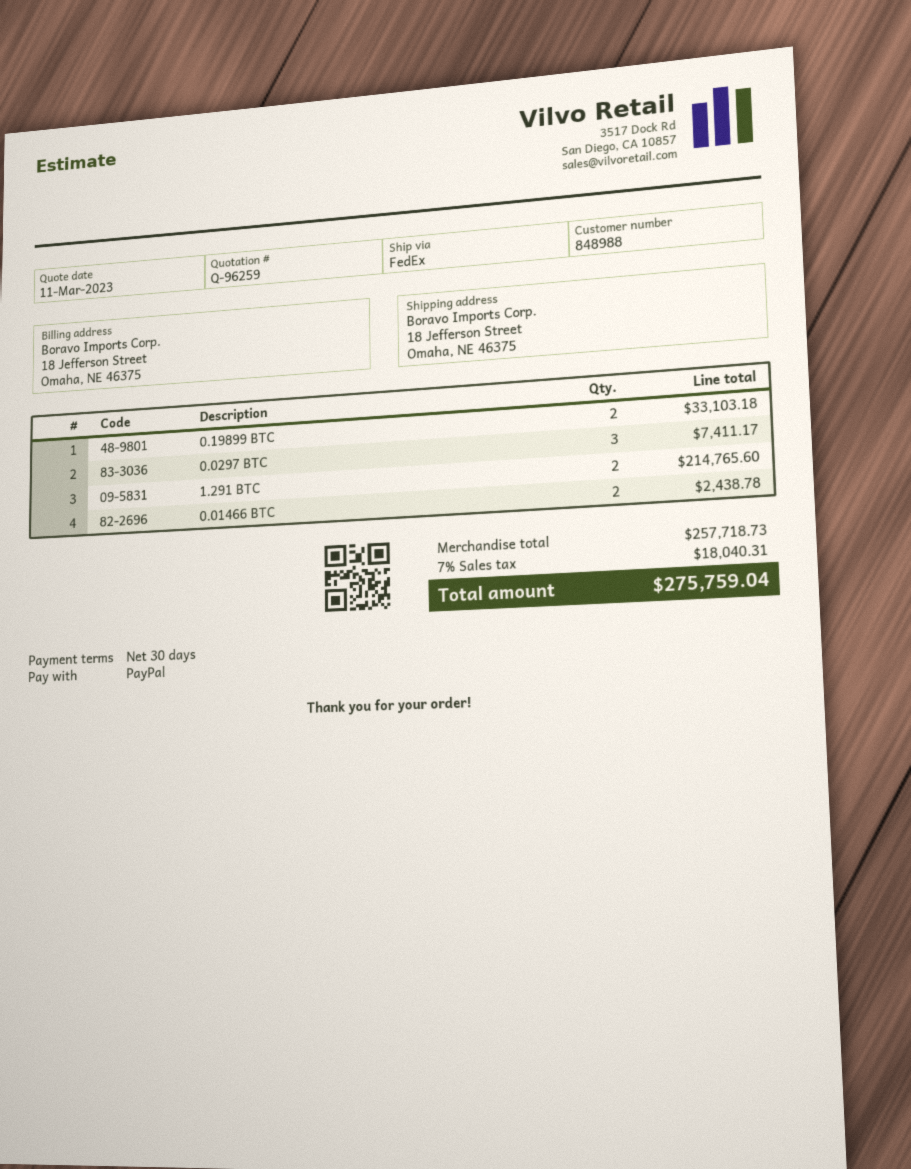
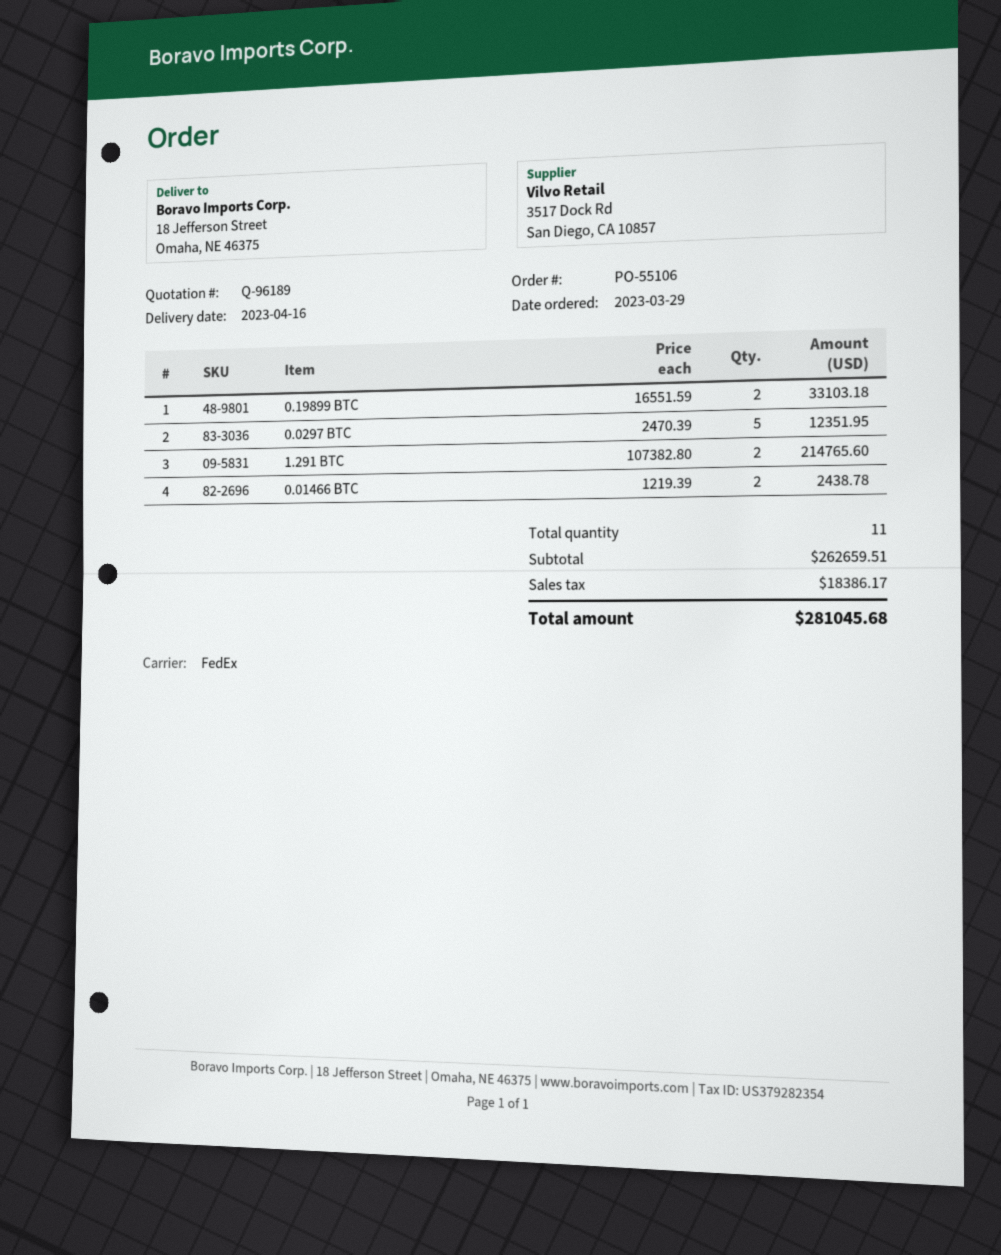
quote number: Q-96259 -> Q-96189
0.0297 BTC: 3 for 7411.17 -> 5 for 12351.95
subtotal: 257718.73 -> 262659.51
tax: 18040.31 -> 18386.17
total: 275759.04 -> 281045.68

